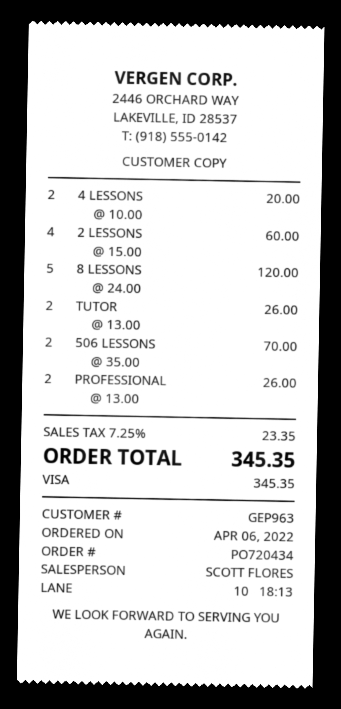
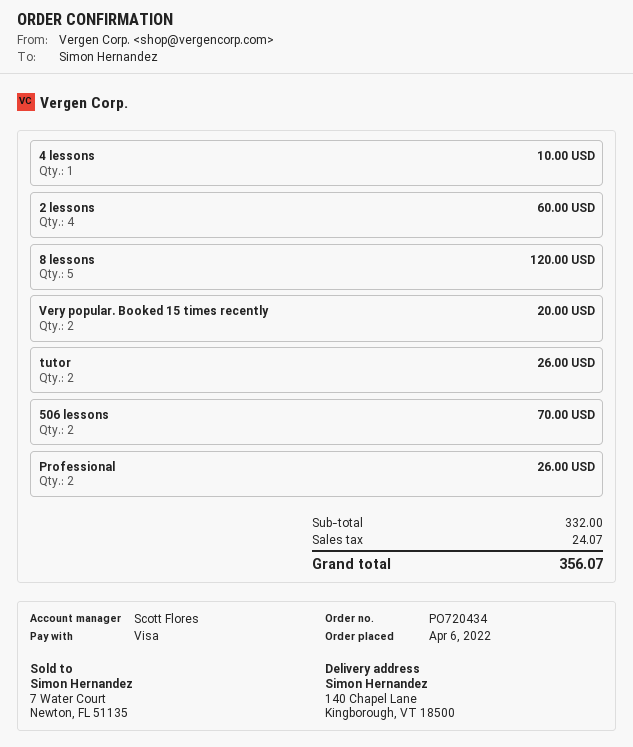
4 LESSONS: 2 for 20.00 -> 1 for 10.00
Very popular. Booked 15 times recently: none -> 2 for 20.00
tax: 23.35 -> 24.07
total: 345.35 -> 356.07

